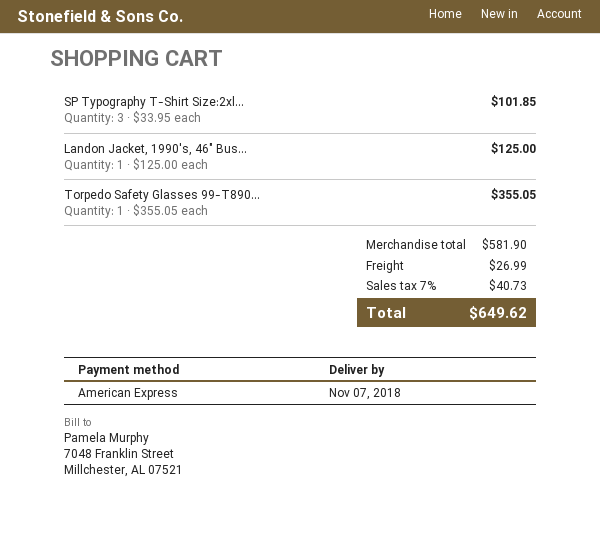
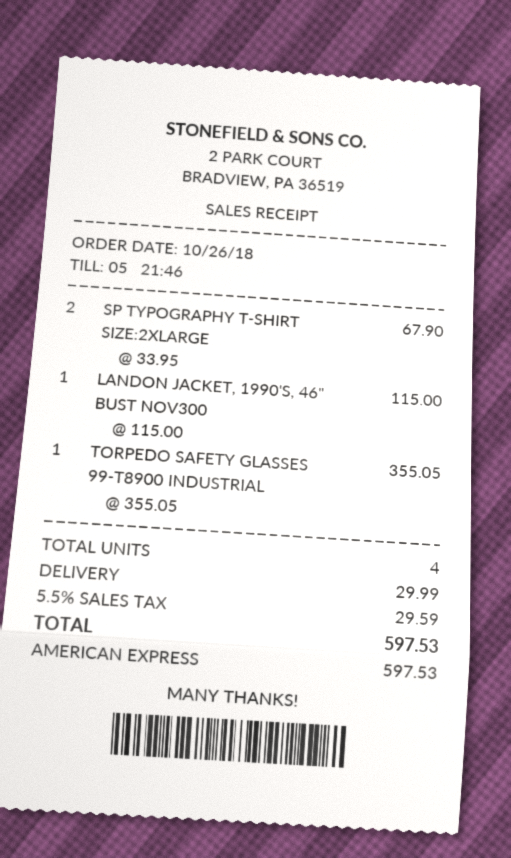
SP Typography T-Shirt Size:2xl...: 3 x 33.95 = 101.85 -> 2 x 33.95 = 67.90
Landon Jacket, 1990's, 46" Bus...: 1 x 125.00 = 125.00 -> 1 x 115.00 = 115.00
shipping: 26.99 -> 29.99
tax: 7% = 40.73 -> 5.5% = 29.59
total: 649.62 -> 597.53

